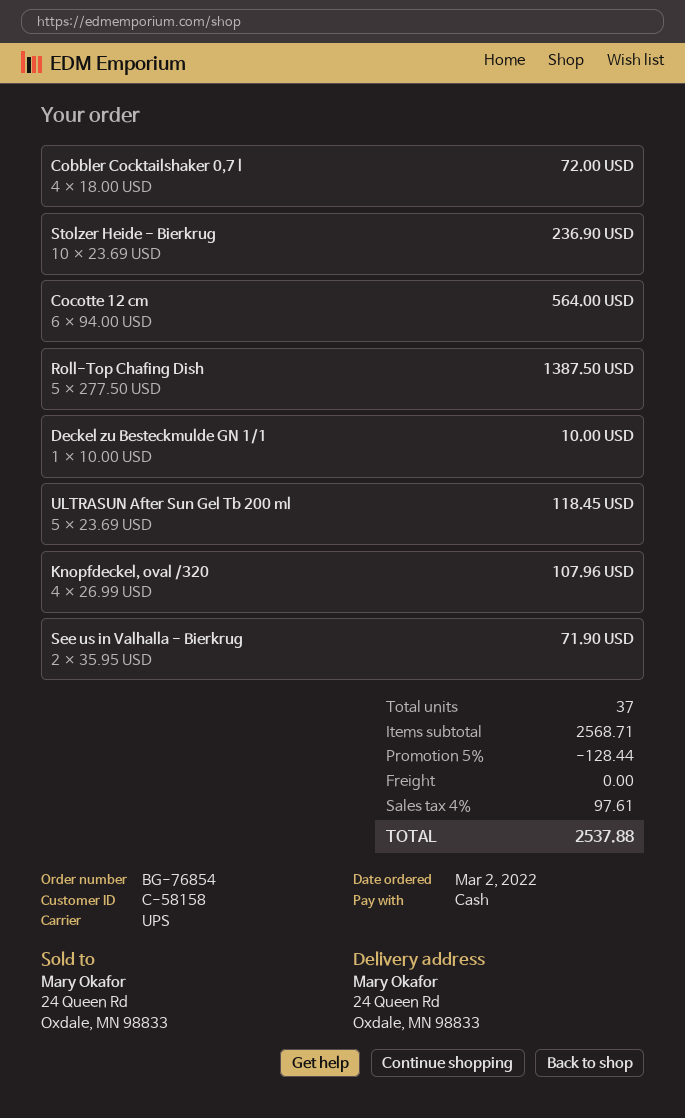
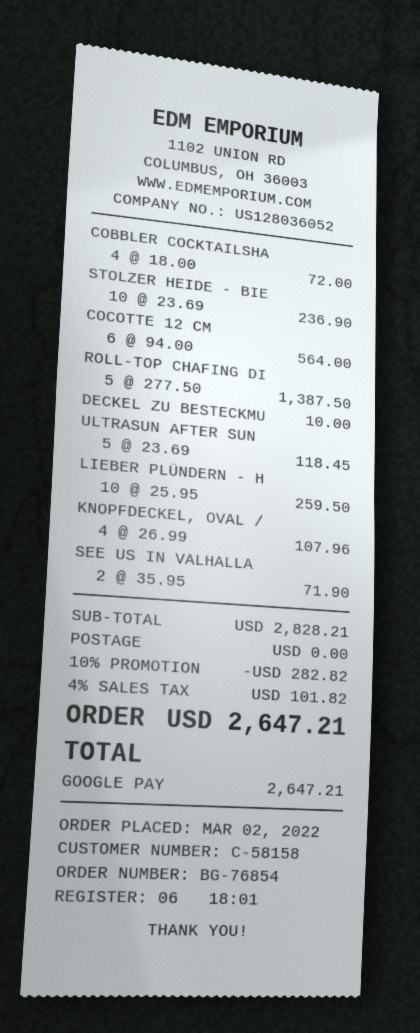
payment method: cash -> Google Pay
LIEBER PLÜNDERN - H: none -> 10 x 25.95 = 259.50
subtotal: 2568.71 -> 2828.21
discount: 5% = 128.44 -> 10% = 282.82
tax: 4% = 97.61 -> 4% = 101.82
total: 2537.88 -> 2647.21

